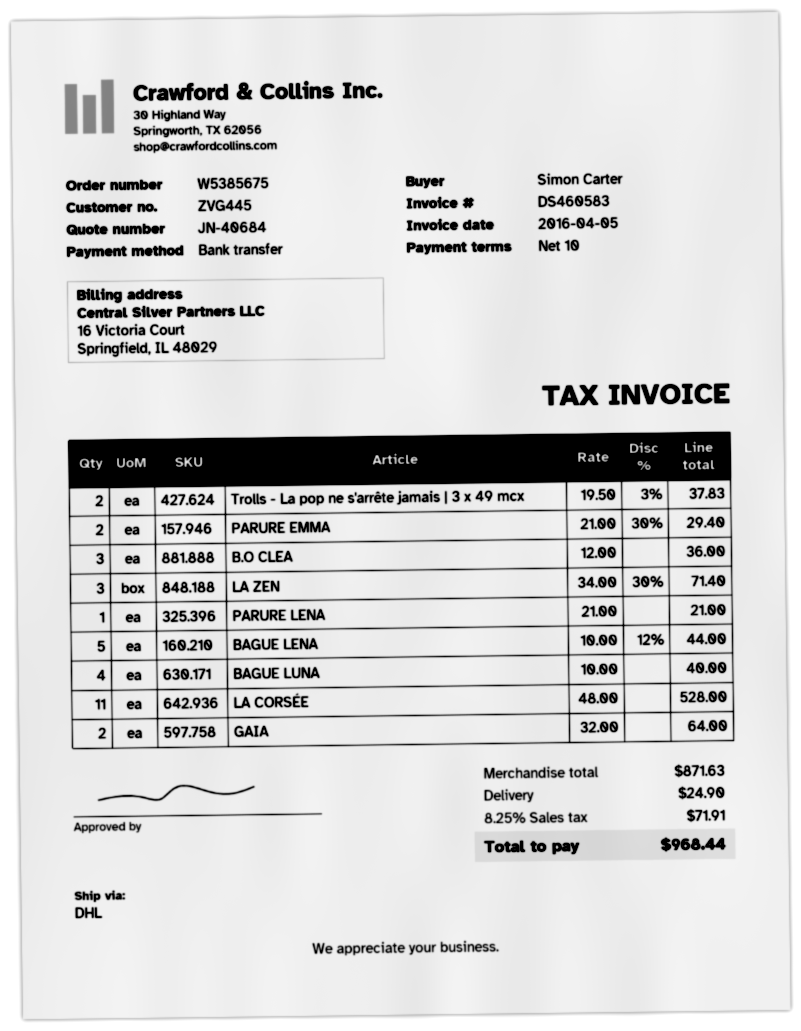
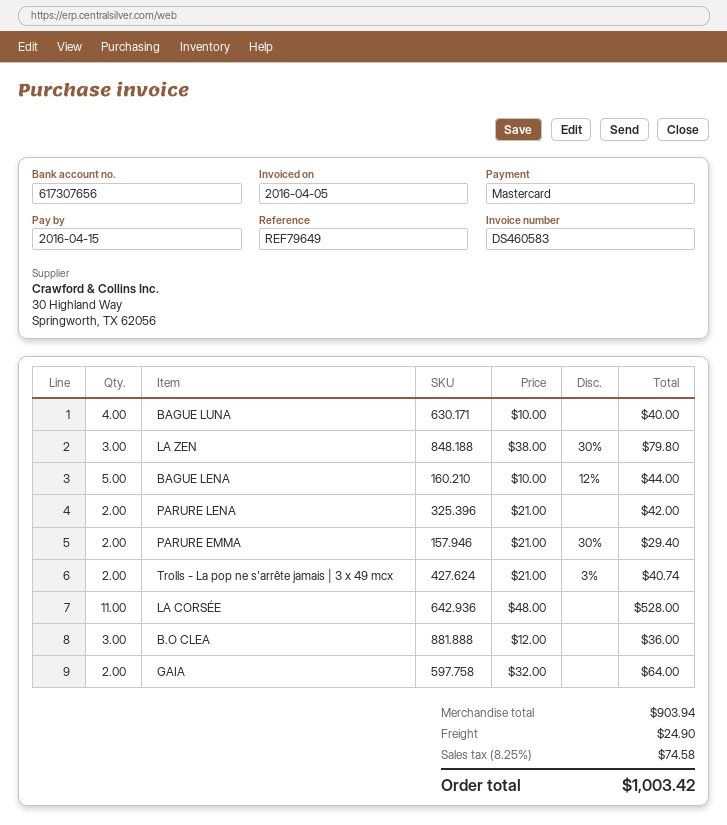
payment method: bank transfer -> Mastercard
Trolls - La pop ne s'arrête jamais | 3 x 49 mcx: 2 x 19.50 - 3% = 37.83 -> 2 x 21.00 - 3% = 40.74
LA ZEN: 3 x 34.00 - 30% = 71.40 -> 3 x 38.00 - 30% = 79.80
PARURE LENA: 1 x 21.00 = 21.00 -> 2 x 21.00 = 42.00
subtotal: 871.63 -> 903.94
tax: 8.25% = 71.91 -> 8.25% = 74.58
total: 968.44 -> 1003.42

